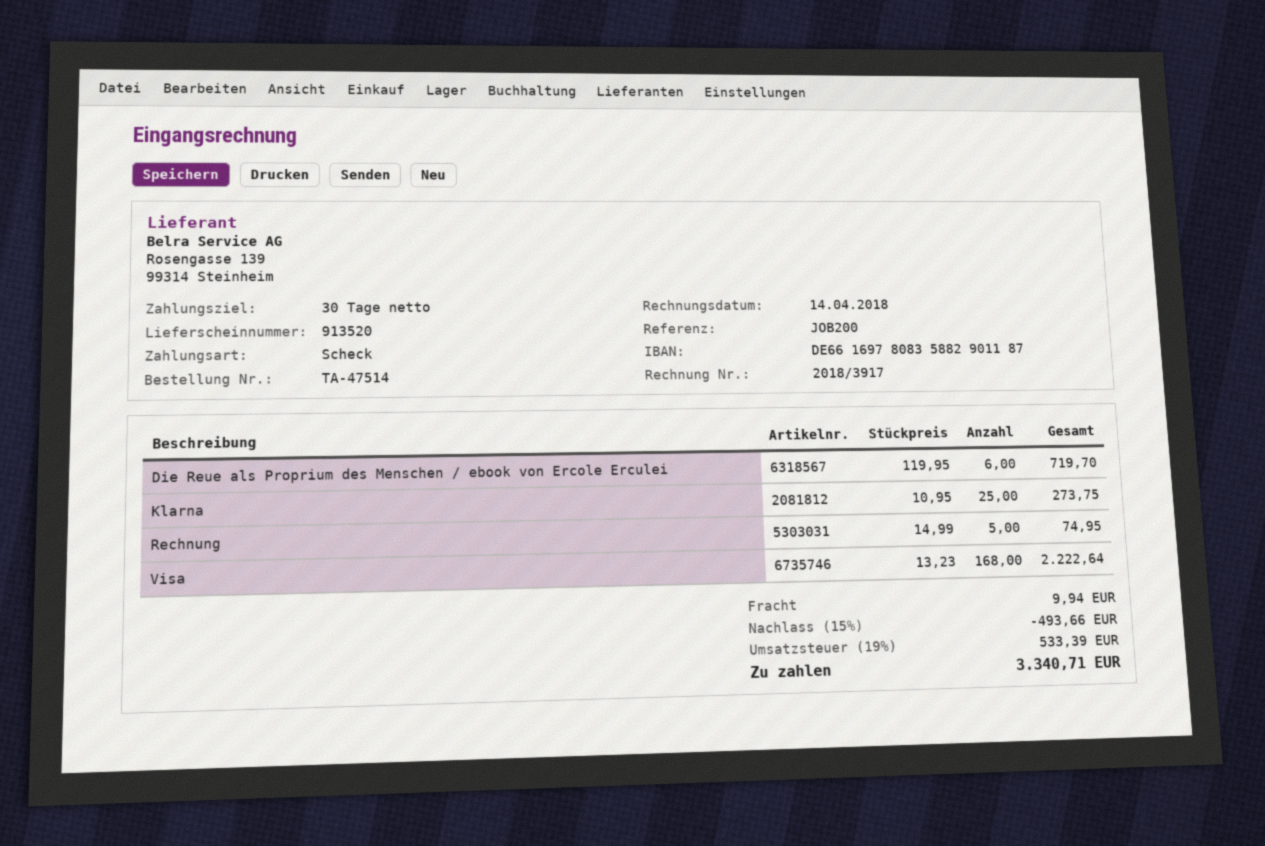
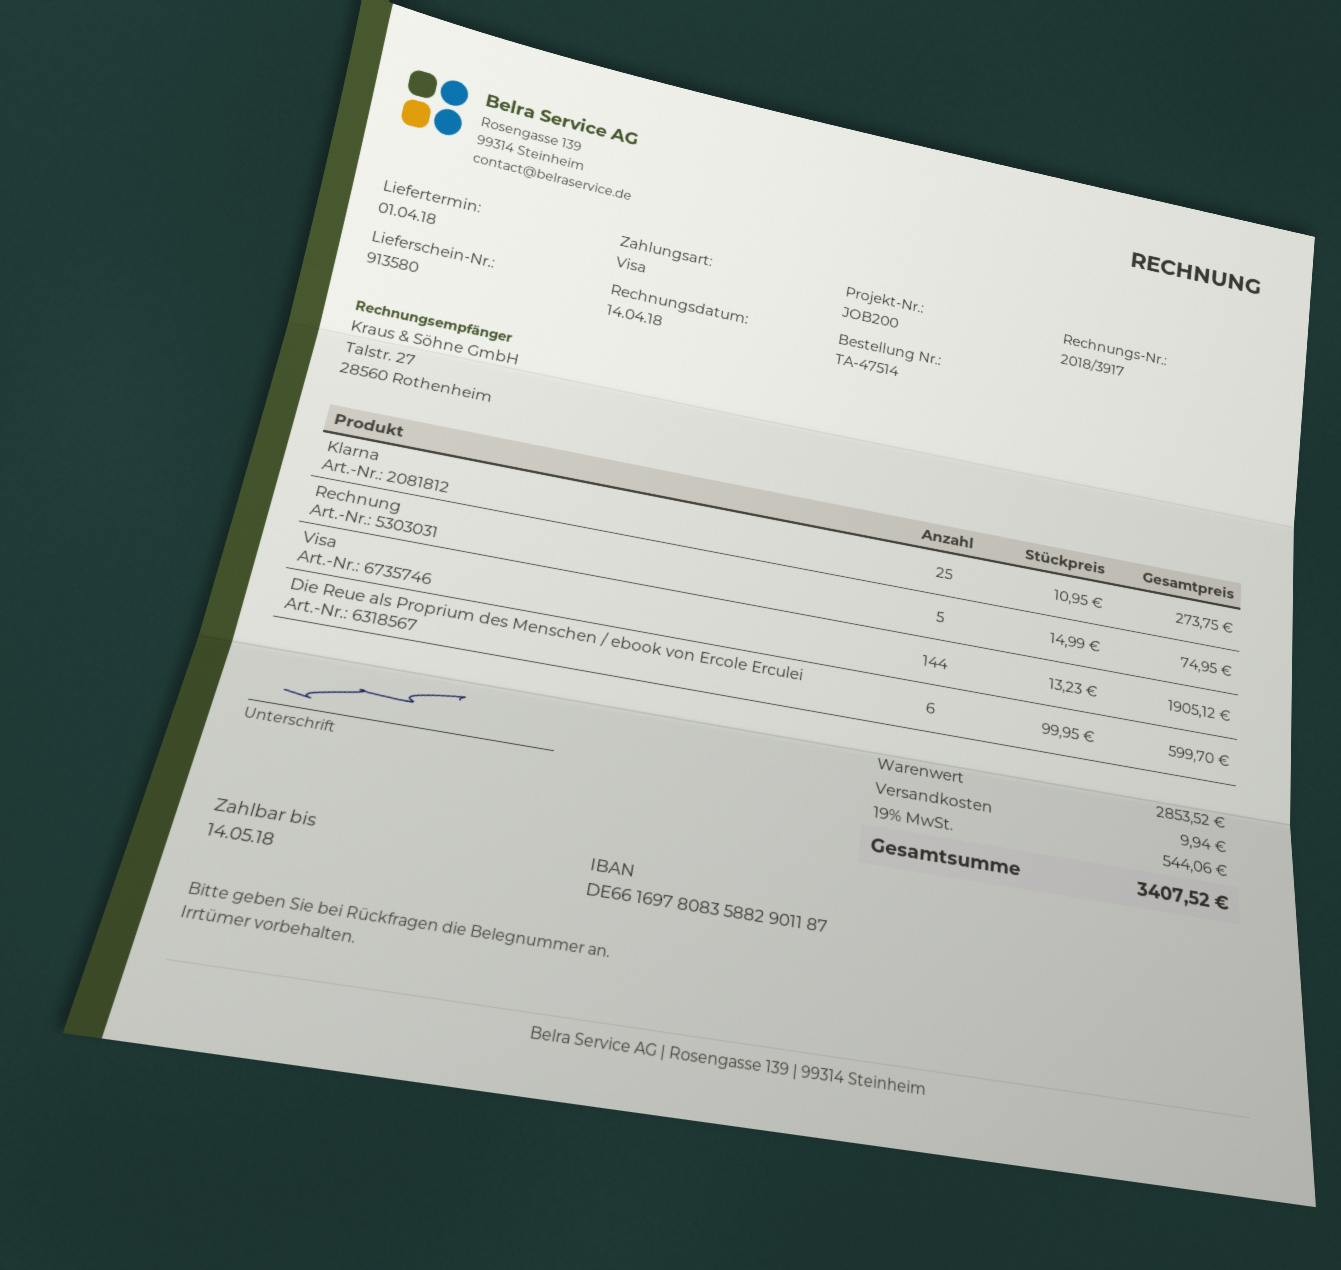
delivery note number: 913520 -> 913580
payment method: cheque -> Visa
Die Reue als Proprium des Menschen / ebook von Ercole Erculei: 6 x 119.95 = 719.70 -> 6 x 99.95 = 599.70
Visa: 168 x 13.23 = 2222.64 -> 144 x 13.23 = 1905.12
discount: 15% = 493.66 -> none
tax: 19% = 533.39 -> 19% = 544.06
total: 3340.71 -> 3407.52

